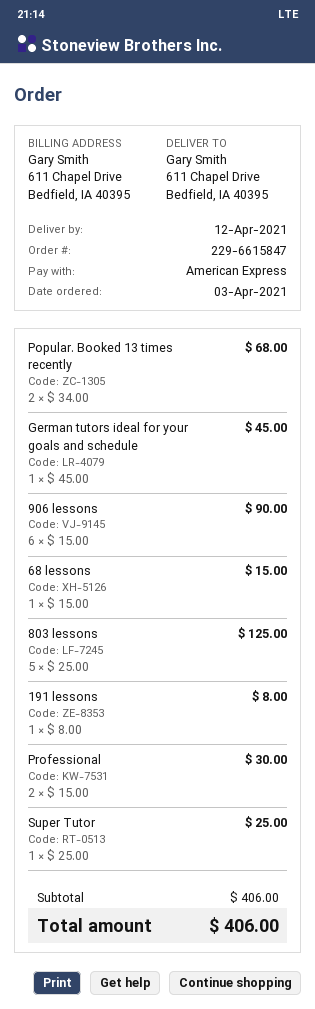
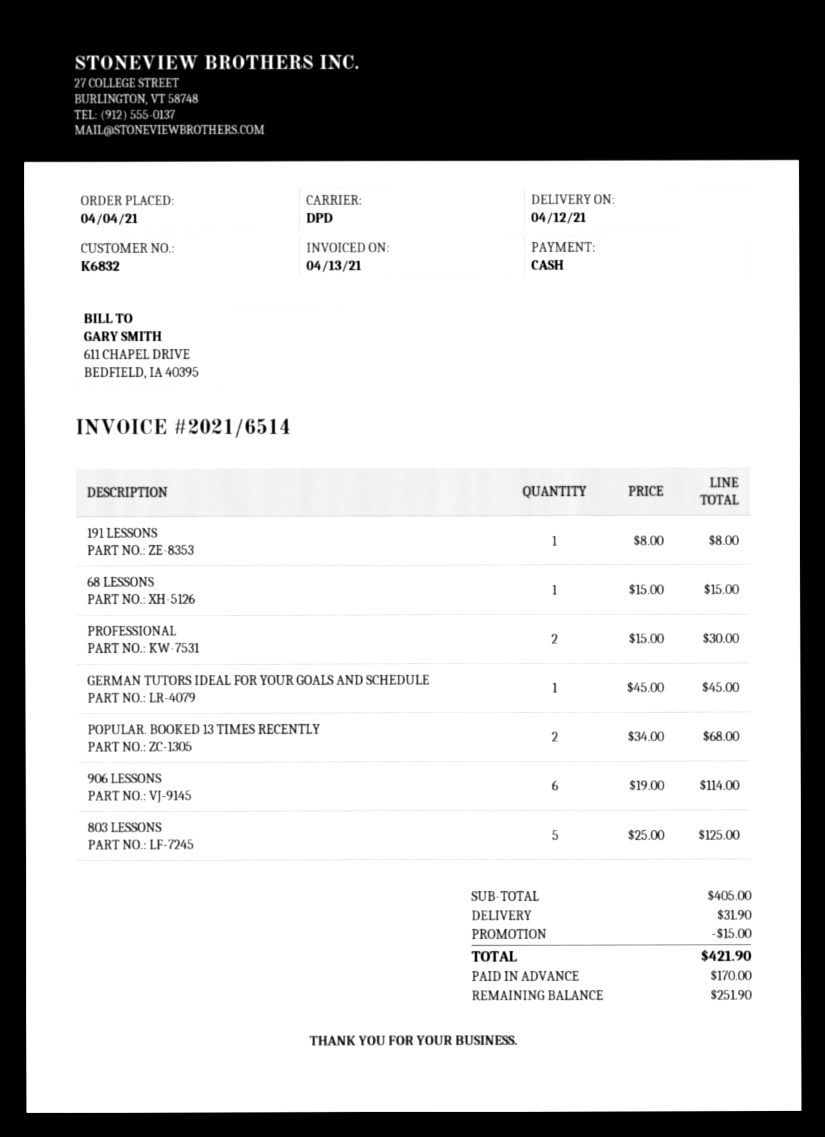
order date: 2021-04-03 -> 2021-04-04
payment method: American Express -> cash
906 lessons: 6 x 15.00 = 90.00 -> 6 x 19.00 = 114.00
Super Tutor: 1 x 25.00 = 25.00 -> none
subtotal: 406.00 -> 405.00
discount: none -> 15.00
shipping: none -> 31.90
total: 406.00 -> 421.90

